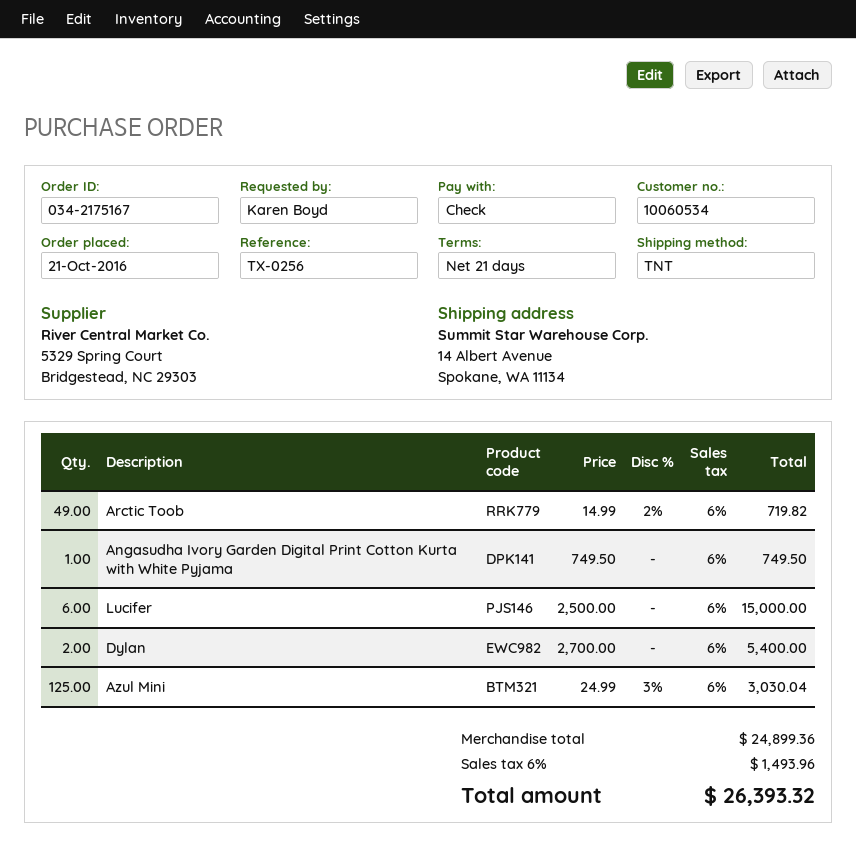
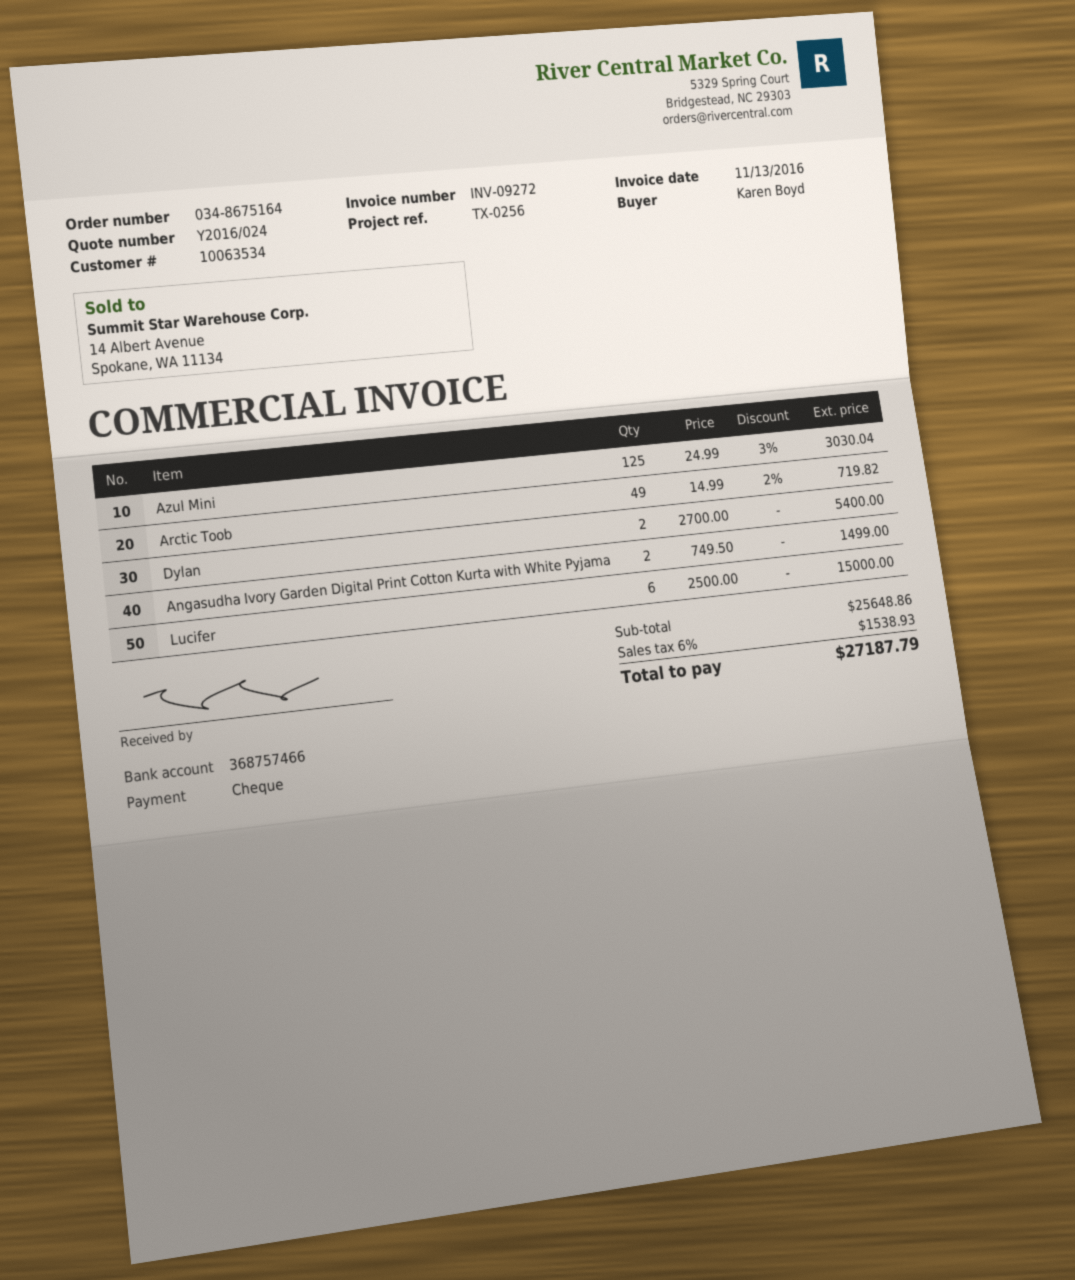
order number: 034-2175167 -> 034-8675164
customer number: 10060534 -> 10063534
Angasudha Ivory Garden Digital Print Cotton Kurta with White Pyjama: 1 x 749.50 = 749.50 -> 2 x 749.50 = 1499.00
subtotal: 24899.36 -> 25648.86
tax: 6% = 1493.96 -> 6% = 1538.93
total: 26393.32 -> 27187.79

